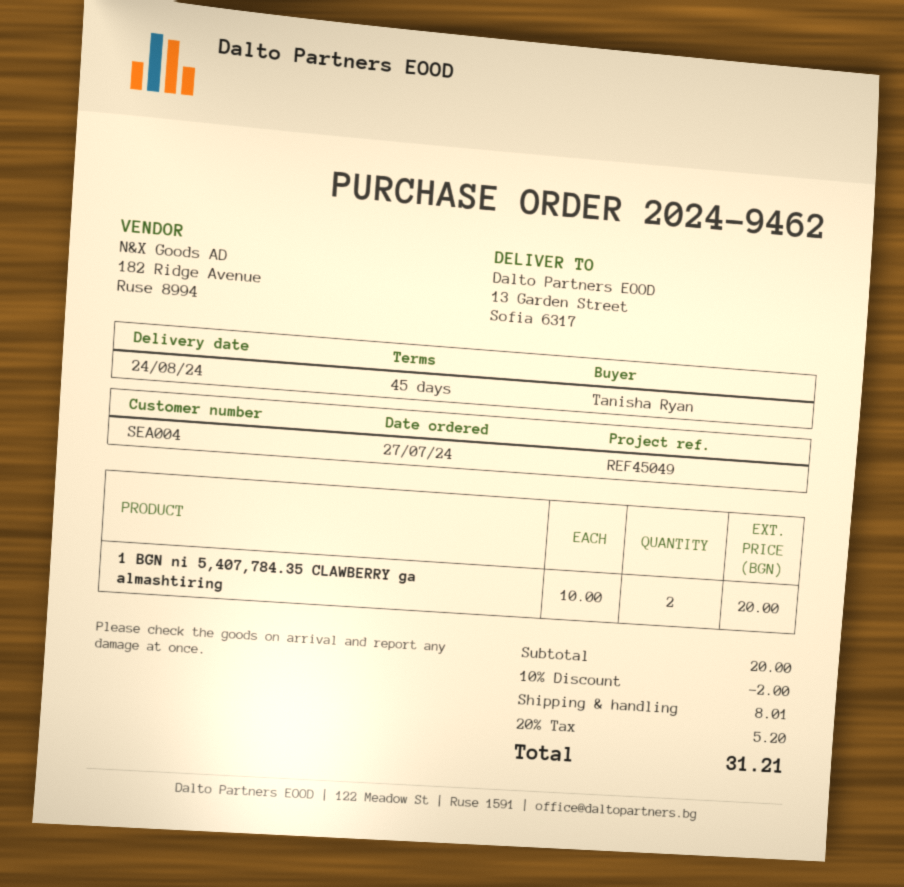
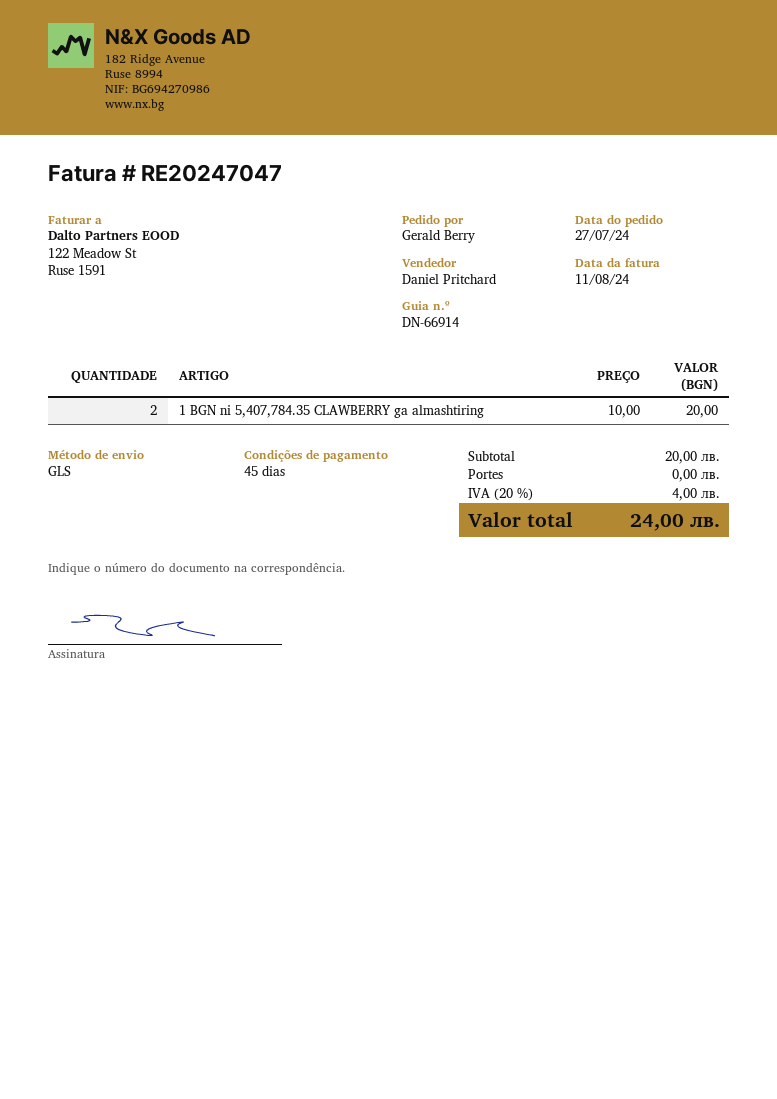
ordered by: Tanisha Ryan -> Gerald Berry
discount: 10% = 2.00 -> none
shipping: 8.01 -> 0.00
tax: 20% = 5.20 -> 20% = 4.00
total: 31.21 -> 24.00

